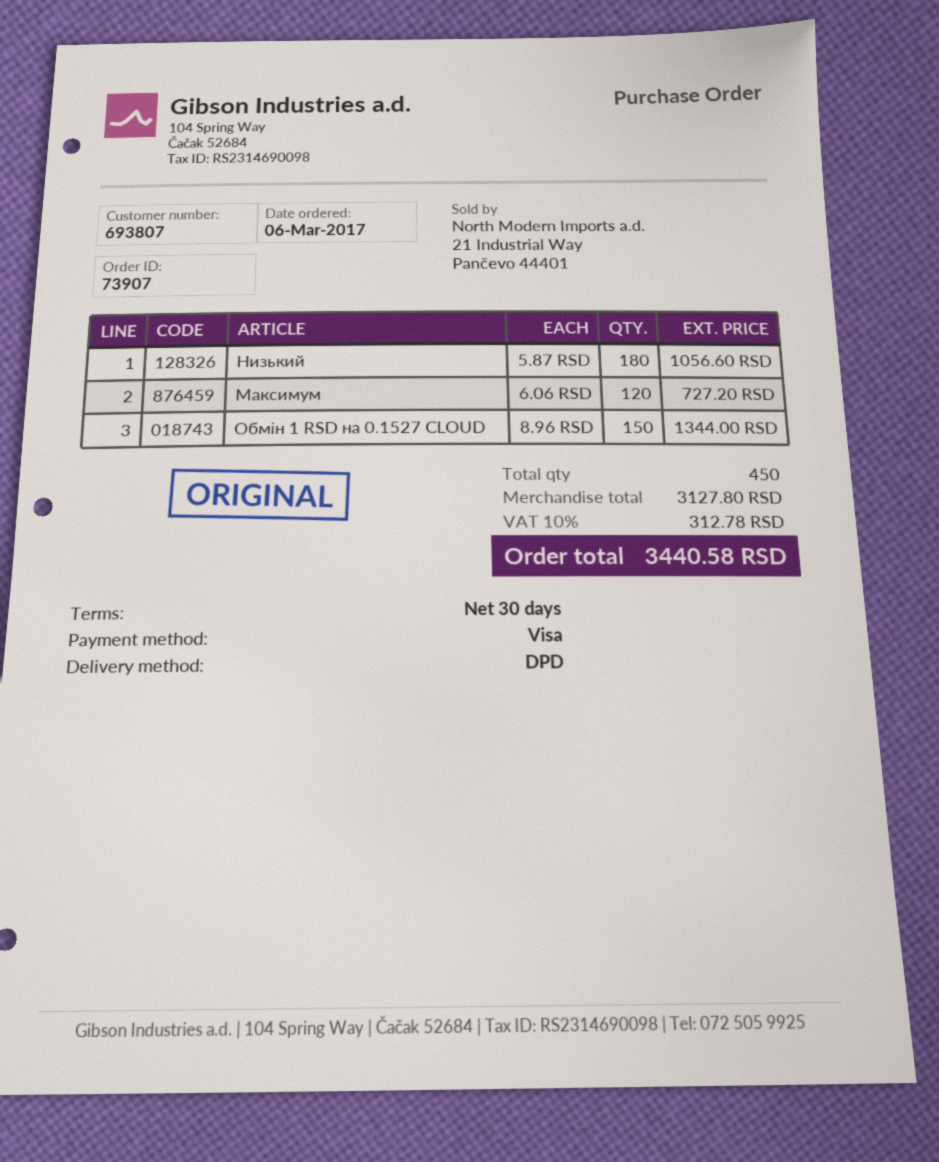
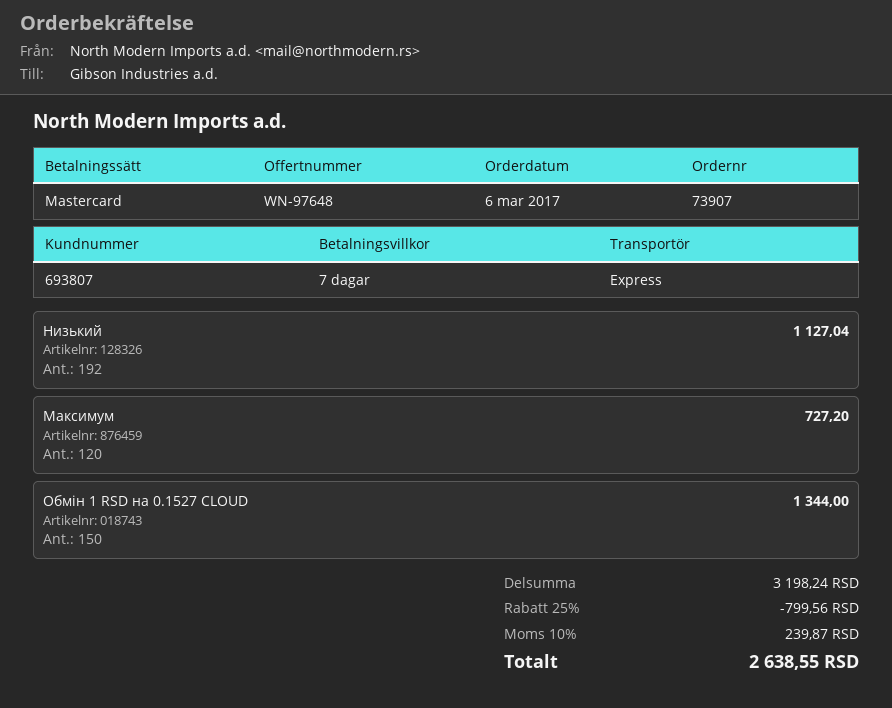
payment terms: 30 days -> 7 days
payment method: Visa -> Mastercard
shipping method: DPD -> express
Низький: 180 for 1056.60 -> 192 for 1127.04
subtotal: 3127.80 -> 3198.24
discount: none -> 25% = 799.56
tax: 10% = 312.78 -> 10% = 239.87
total: 3440.58 -> 2638.55

